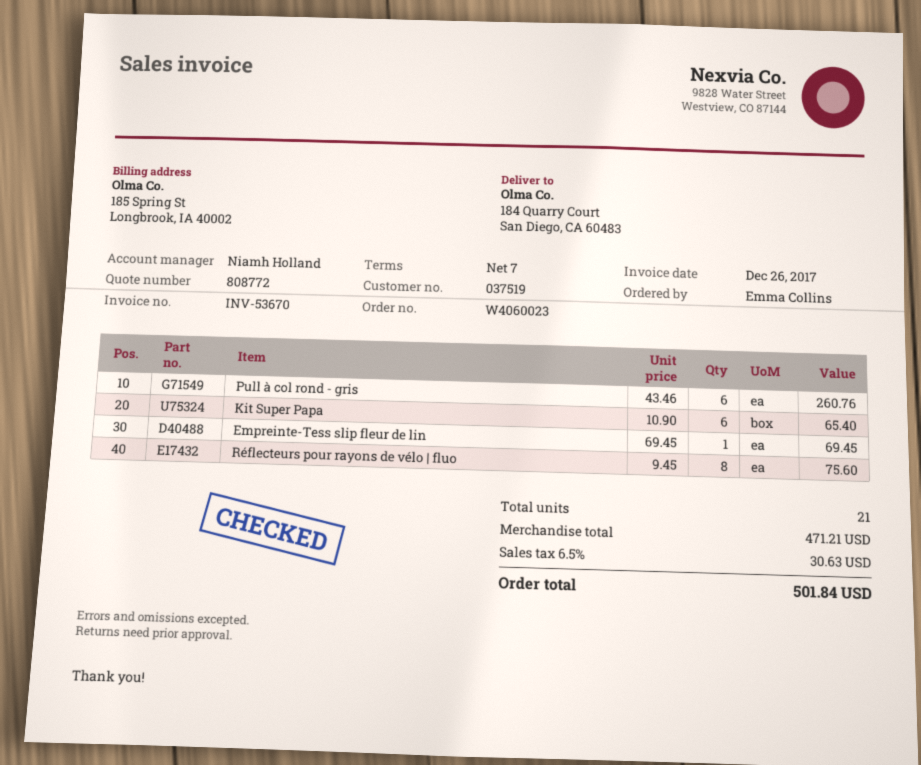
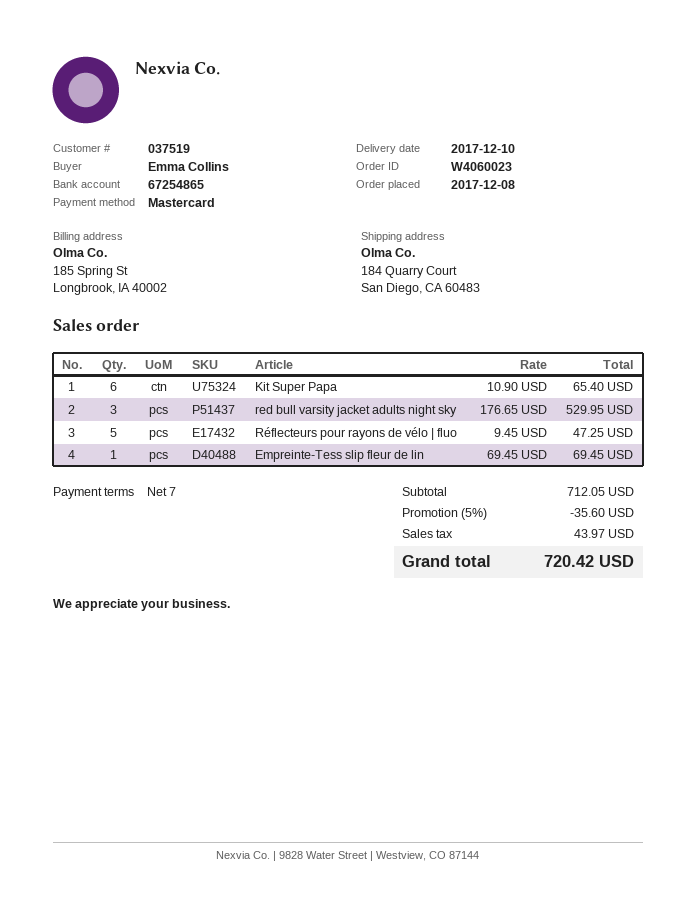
Pull à col rond - gris: 6 x 43.46 = 260.76 -> none
Réflecteurs pour rayons de vélo | fluo: 8 x 9.45 = 75.60 -> 5 x 9.45 = 47.25
red bull varsity jacket adults night sky: none -> 3 x 176.65 = 529.95
subtotal: 471.21 -> 712.05
discount: none -> 5% = 35.60
tax: 30.63 -> 43.97
total: 501.84 -> 720.42

